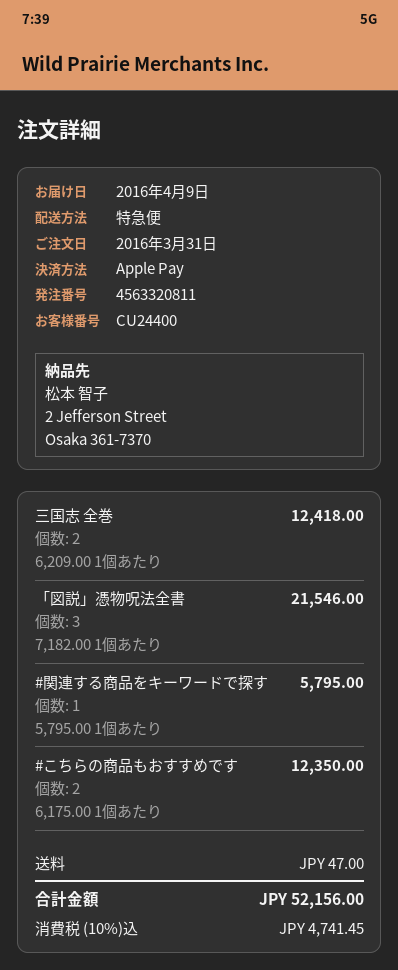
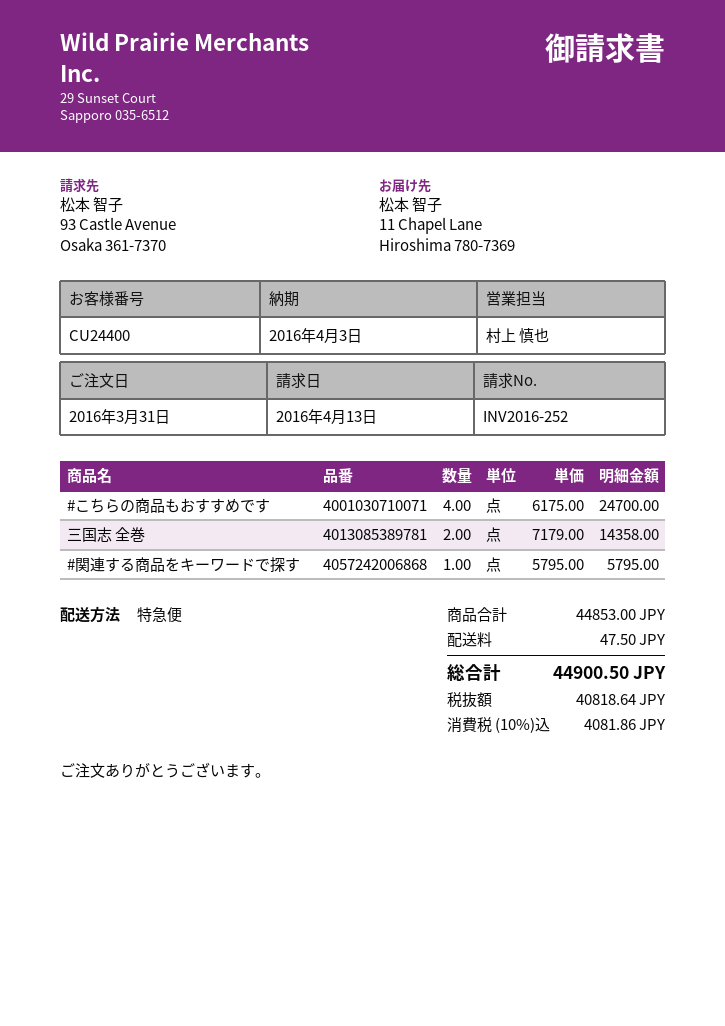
delivery date: 2016-04-09 -> 2016-04-03
ship to: 2 Jefferson Street, Osaka 361-7370 -> 11 Chapel Lane, Hiroshima 780-7369
三国志 全巻: 2 x 6209.00 = 12418.00 -> 2 x 7179.00 = 14358.00
「図説」憑物呪法全書: 3 x 7182.00 = 21546.00 -> none
#こちらの商品もおすすめです: 2 x 6175.00 = 12350.00 -> 4 x 6175.00 = 24700.00
shipping: 47.00 -> 47.50
tax: 10% = 4741.45 -> 10% = 4081.86
total: 52156.00 -> 44900.50

